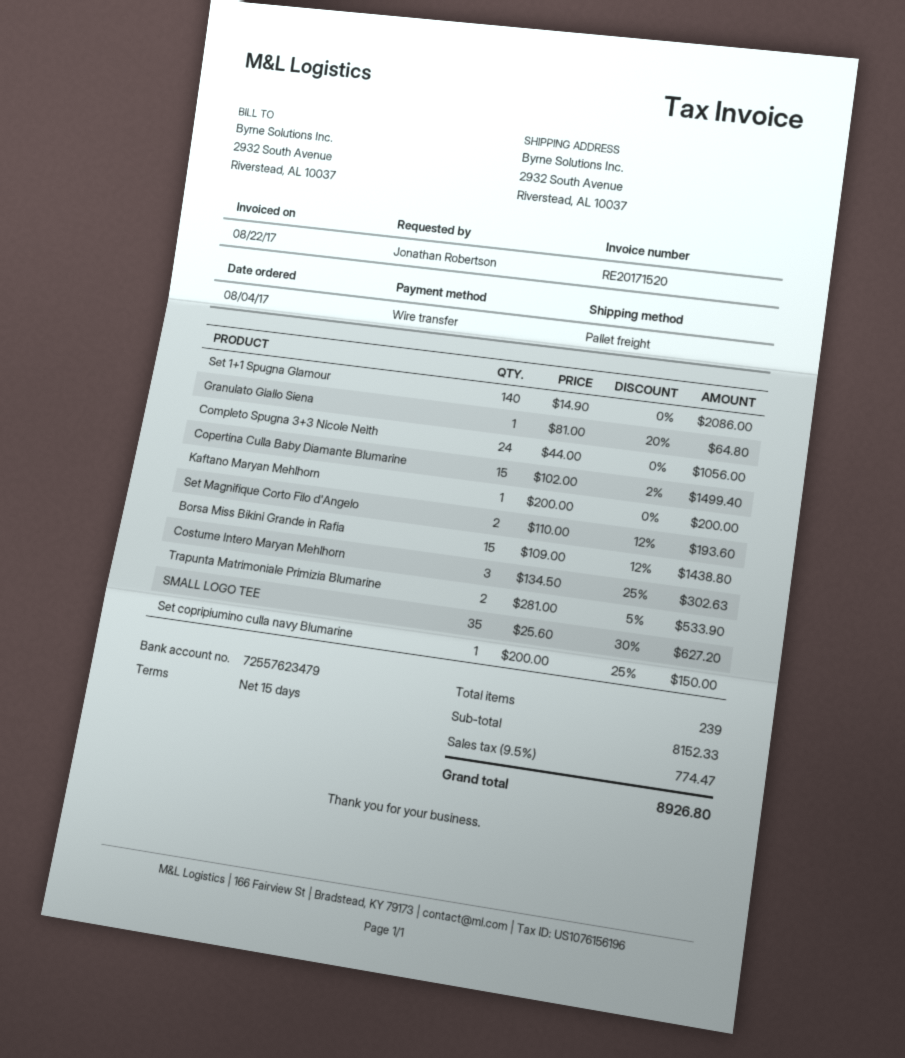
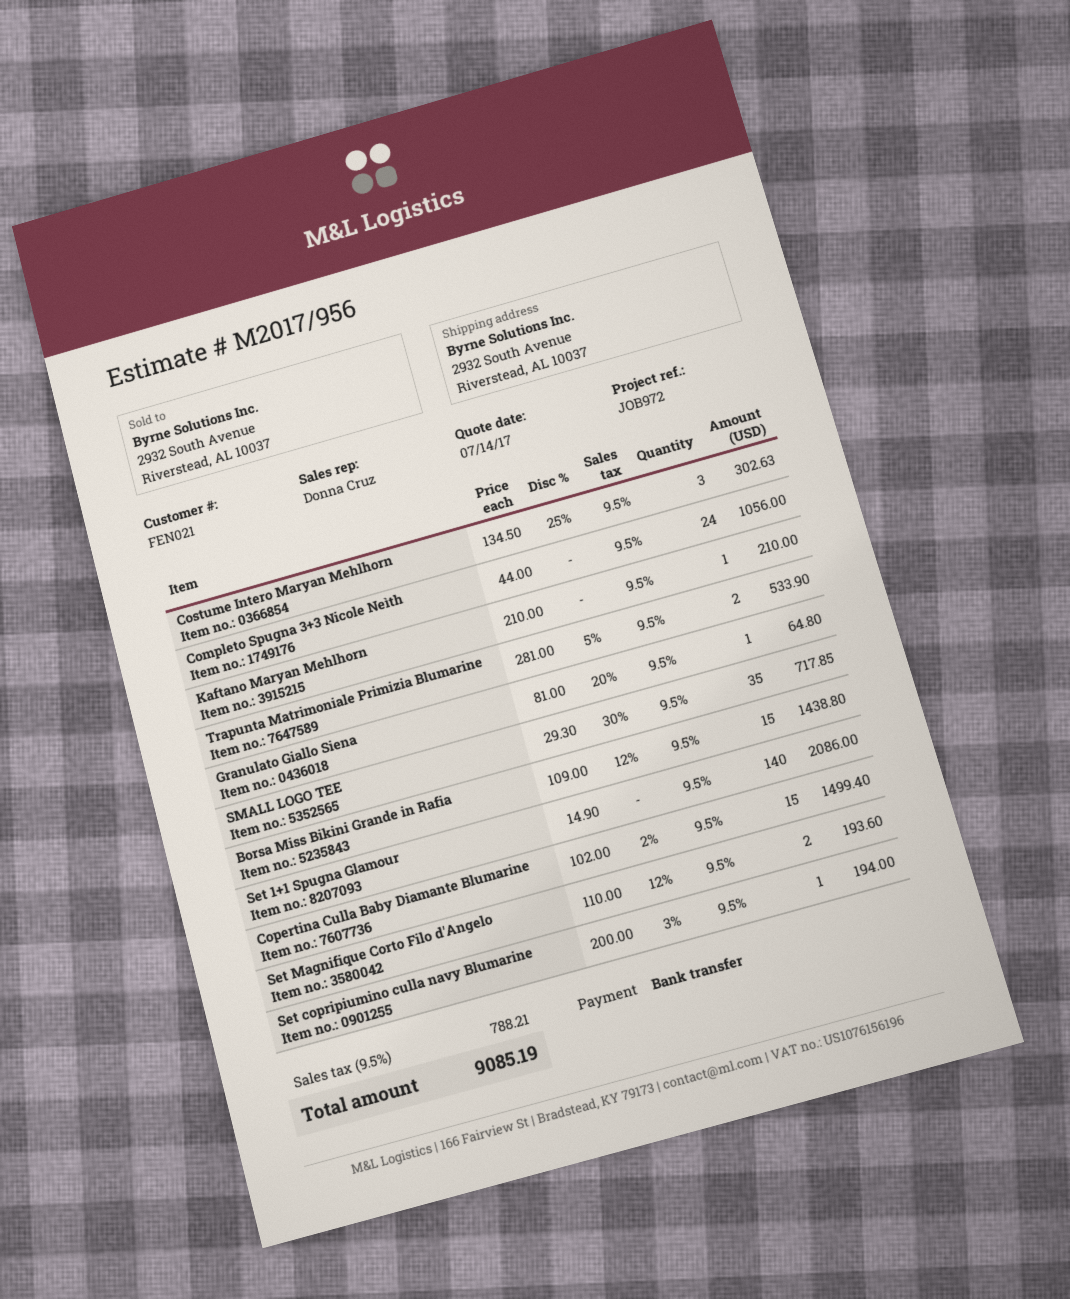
Kaftano Maryan Mehlhorn: 1 x 200.00 = 200.00 -> 1 x 210.00 = 210.00
SMALL LOGO TEE: 35 x 25.60 - 30% = 627.20 -> 35 x 29.30 - 30% = 717.85
Set copripiumino culla navy Blumarine: 1 x 200.00 - 25% = 150.00 -> 1 x 200.00 - 3% = 194.00
tax: 9.5% = 774.47 -> 9.5% = 788.21
total: 8926.80 -> 9085.19

